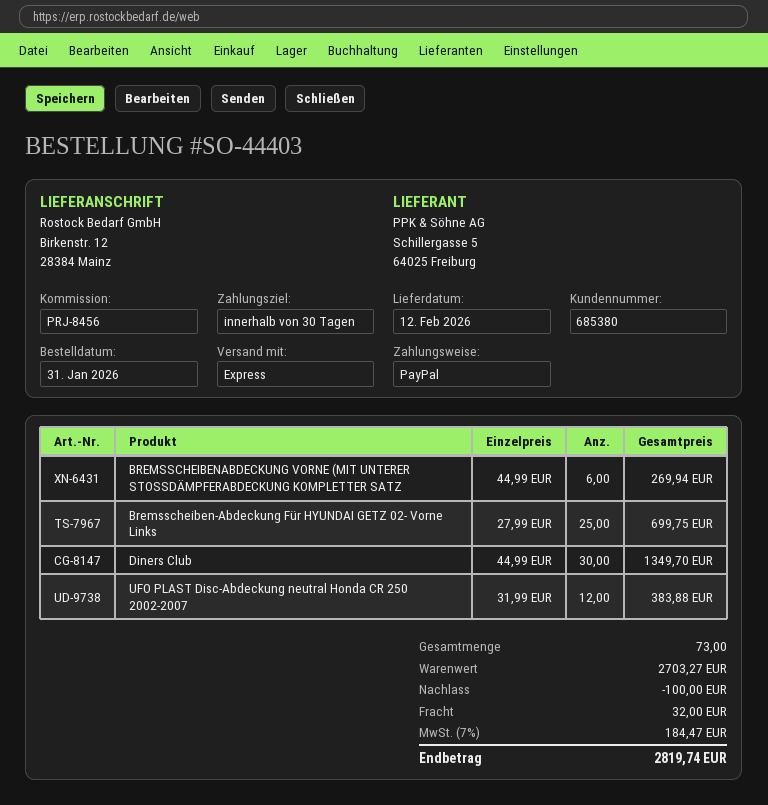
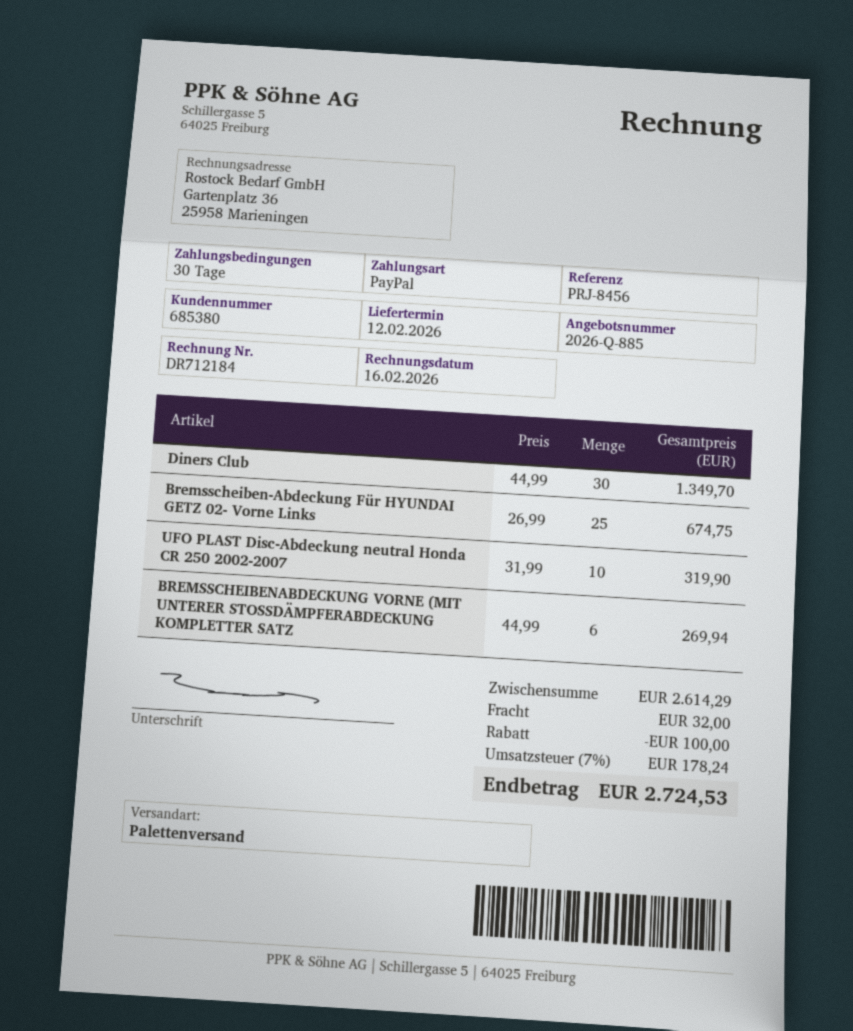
shipping method: express -> pallet freight
Bremsscheiben-Abdeckung Für HYUNDAI GETZ 02- Vorne Links: 25 x 27.99 = 699.75 -> 25 x 26.99 = 674.75
UFO PLAST Disc-Abdeckung neutral Honda CR 250 2002-2007: 12 x 31.99 = 383.88 -> 10 x 31.99 = 319.90
subtotal: 2703.27 -> 2614.29
tax: 7% = 184.47 -> 7% = 178.24
total: 2819.74 -> 2724.53

